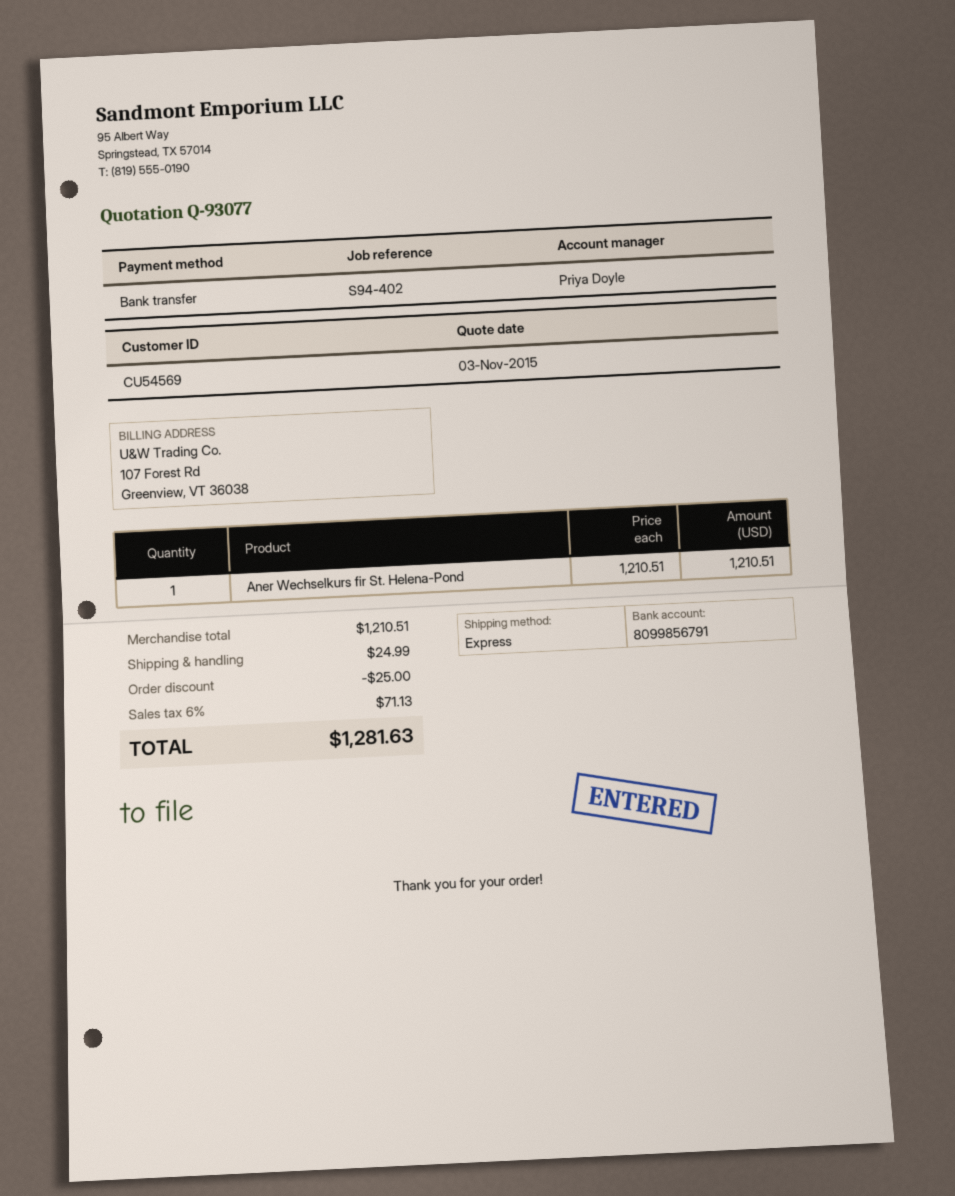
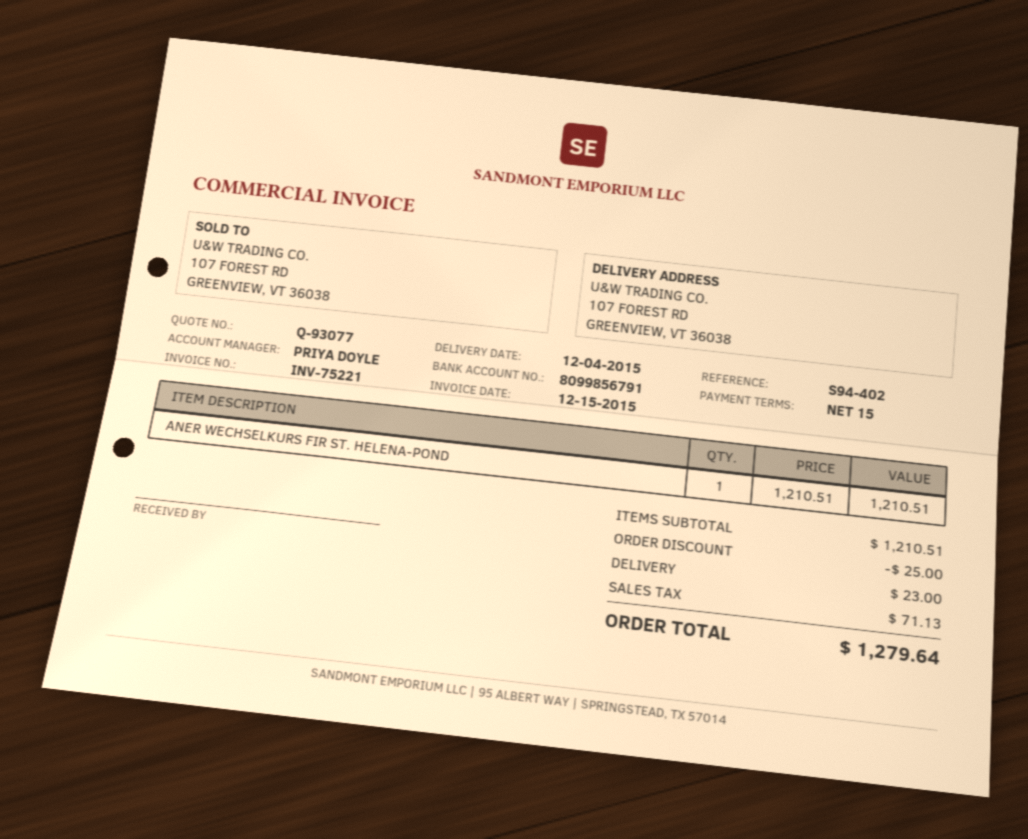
shipping: 24.99 -> 23.00
total: 1281.63 -> 1279.64

